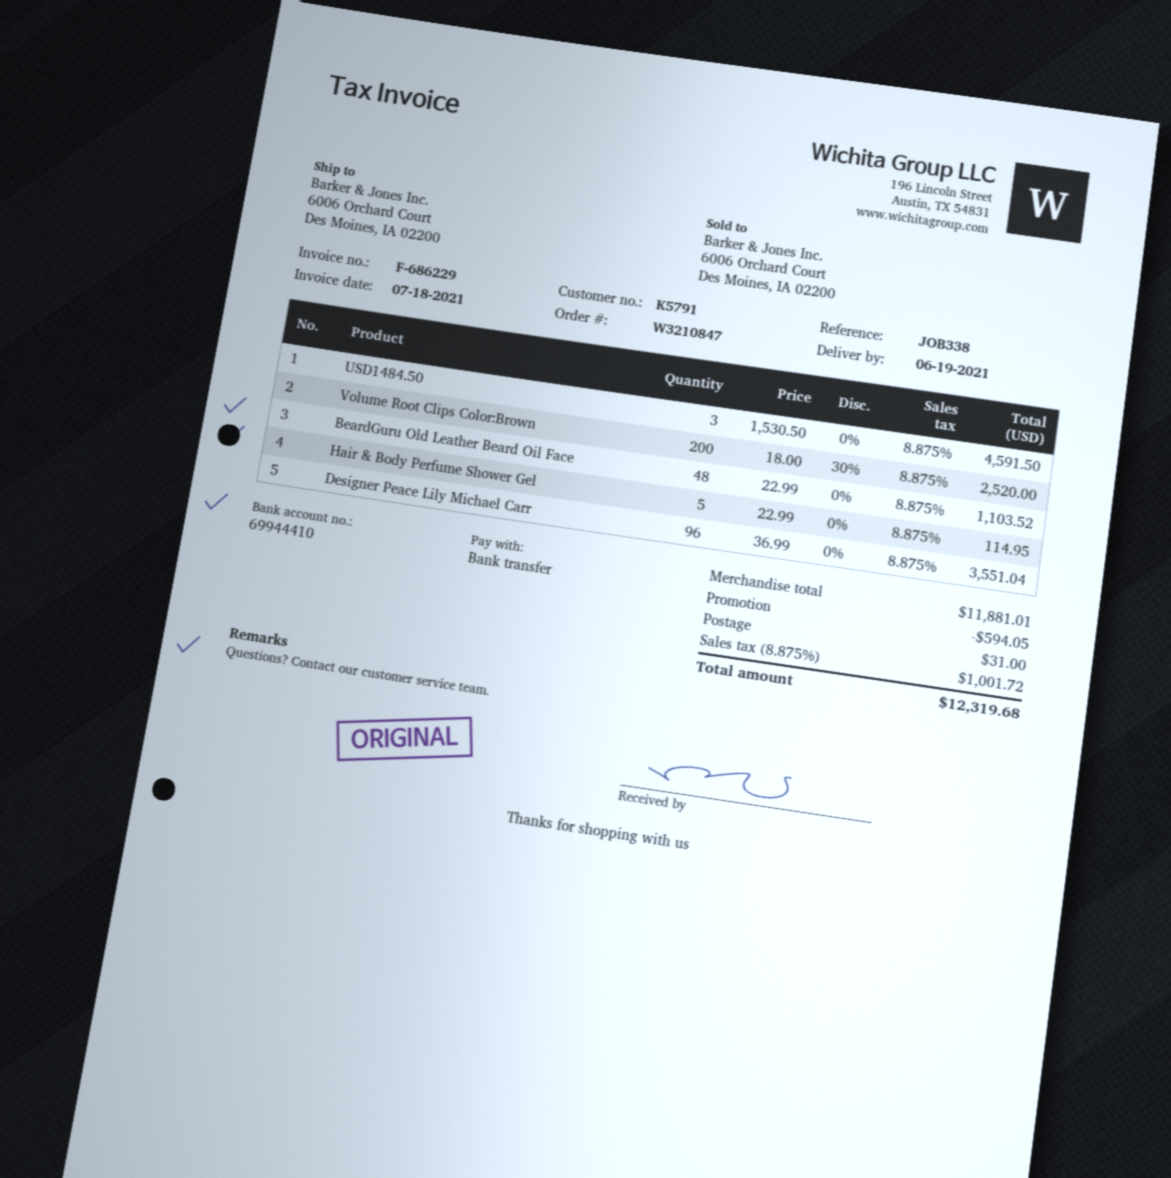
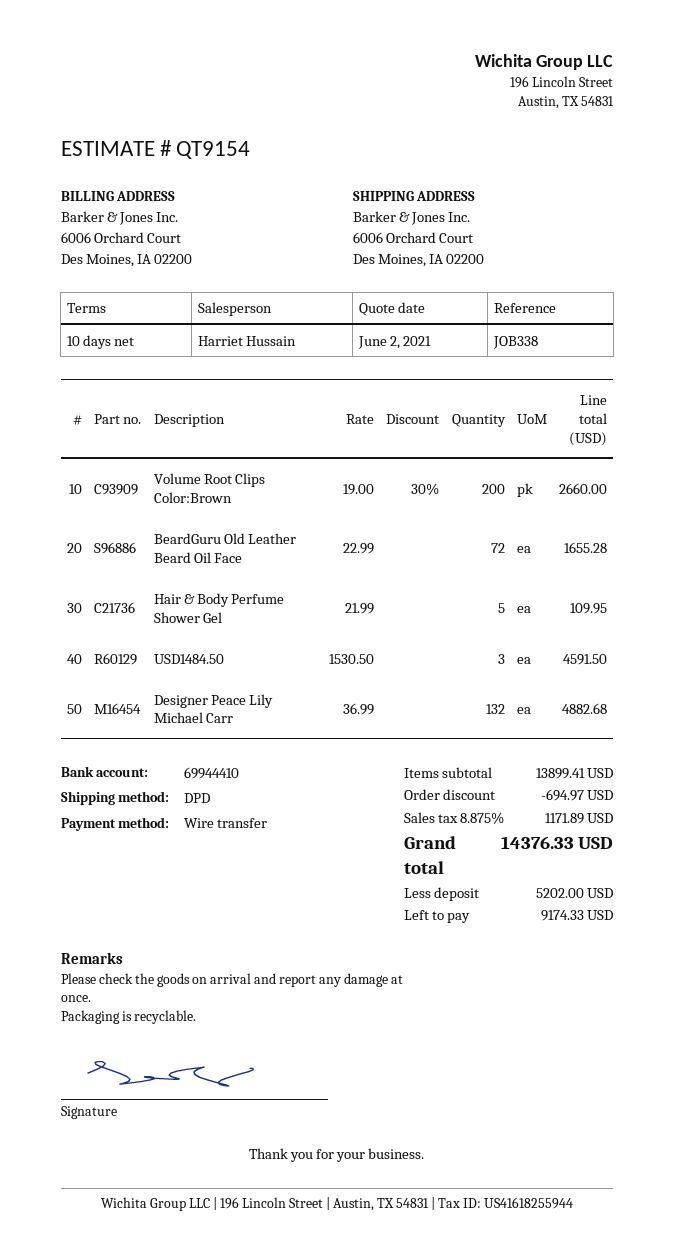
Volume Root Clips Color:Brown: 200 x 18.00 - 30% = 2520.00 -> 200 x 19.00 - 30% = 2660.00
BeardGuru Old Leather Beard Oil Face: 48 x 22.99 = 1103.52 -> 72 x 22.99 = 1655.28
Hair & Body Perfume Shower Gel: 5 x 22.99 = 114.95 -> 5 x 21.99 = 109.95
Designer Peace Lily Michael Carr: 96 x 36.99 = 3551.04 -> 132 x 36.99 = 4882.68
subtotal: 11881.01 -> 13899.41
discount: 594.05 -> 694.97
shipping: 31.00 -> none
tax: 8.875% = 1001.72 -> 8.875% = 1171.89
total: 12319.68 -> 14376.33

